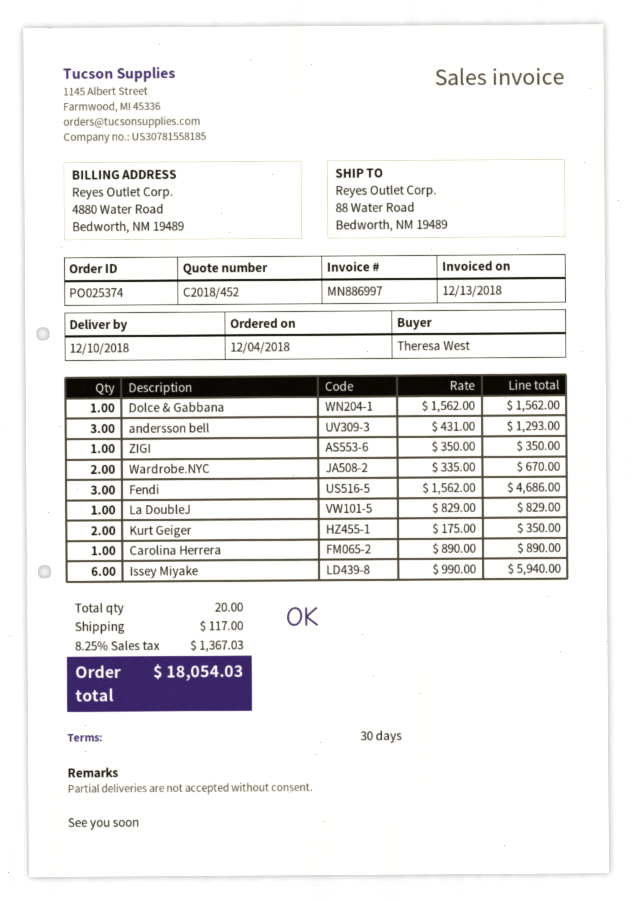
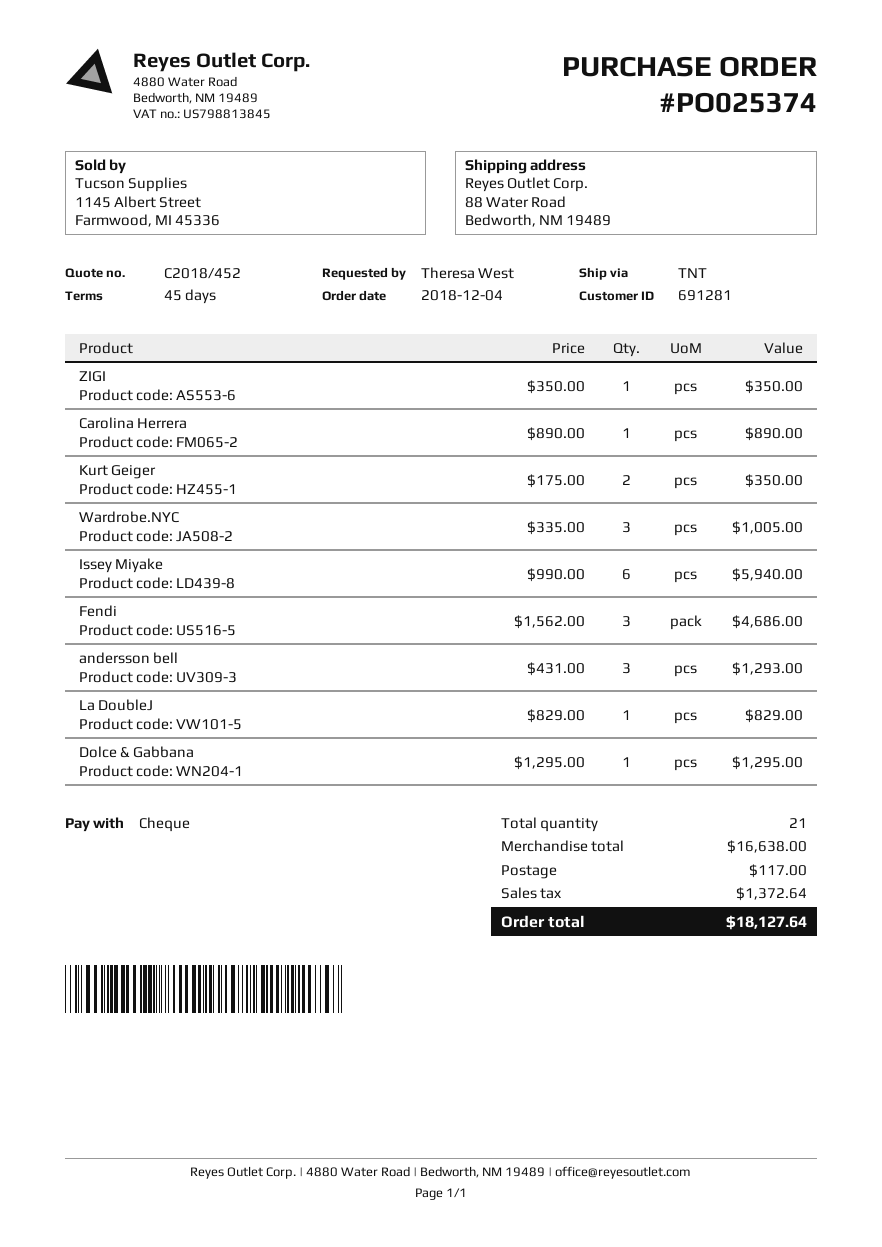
payment terms: 30 days -> 45 days
Dolce & Gabbana: 1 x 1562.00 = 1562.00 -> 1 x 1295.00 = 1295.00
Wardrobe.NYC: 2 x 335.00 = 670.00 -> 3 x 335.00 = 1005.00
total quantity: 20 -> 21
tax: 1367.03 -> 1372.64
total: 18054.03 -> 18127.64

